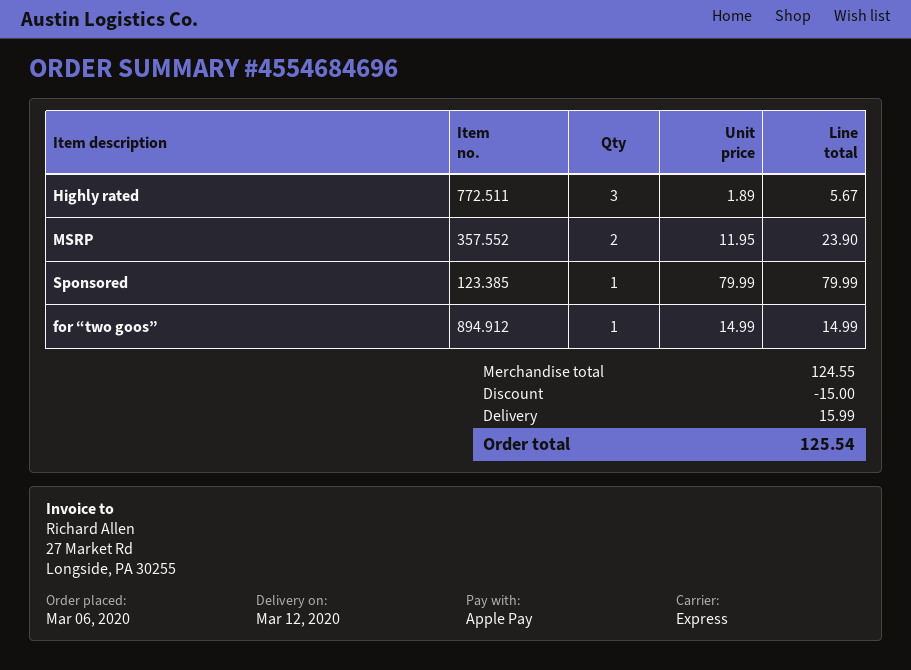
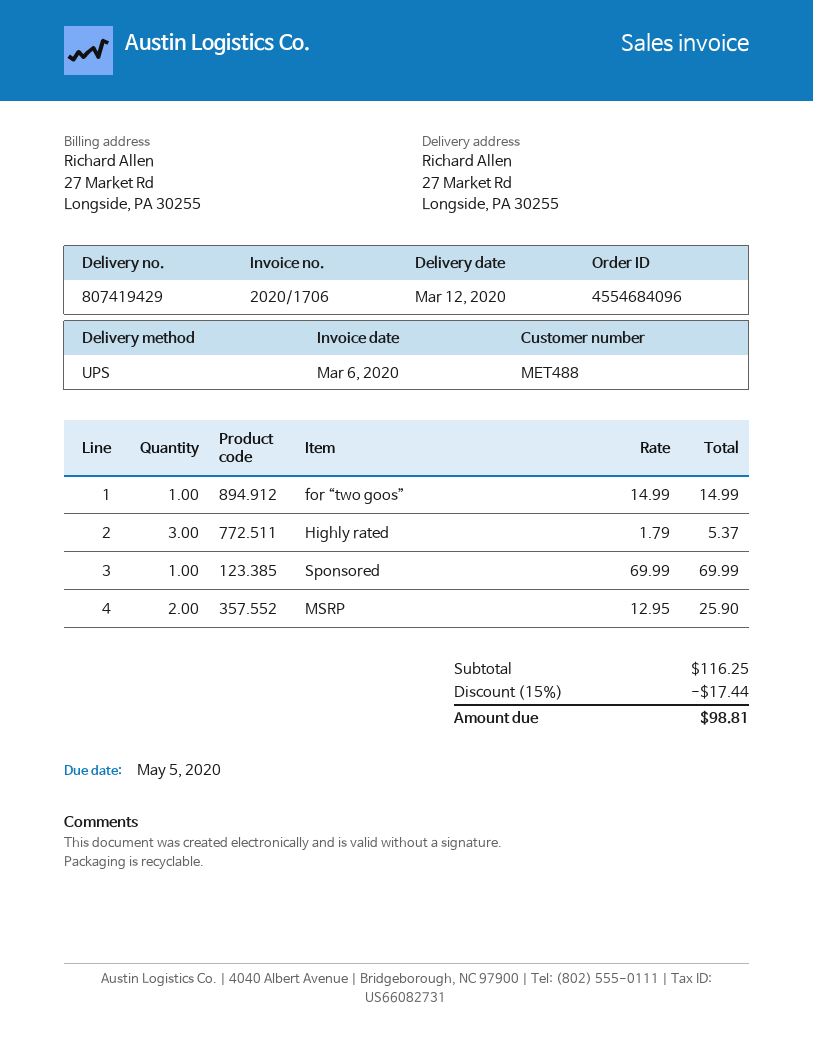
order number: 4554684696 -> 4554684096
shipping method: express -> UPS
Highly rated: 3 x 1.89 = 5.67 -> 3 x 1.79 = 5.37
MSRP: 2 x 11.95 = 23.90 -> 2 x 12.95 = 25.90
Sponsored: 1 x 79.99 = 79.99 -> 1 x 69.99 = 69.99
subtotal: 124.55 -> 116.25
discount: 15.00 -> 17.44
shipping: 15.99 -> none
total: 125.54 -> 98.81

